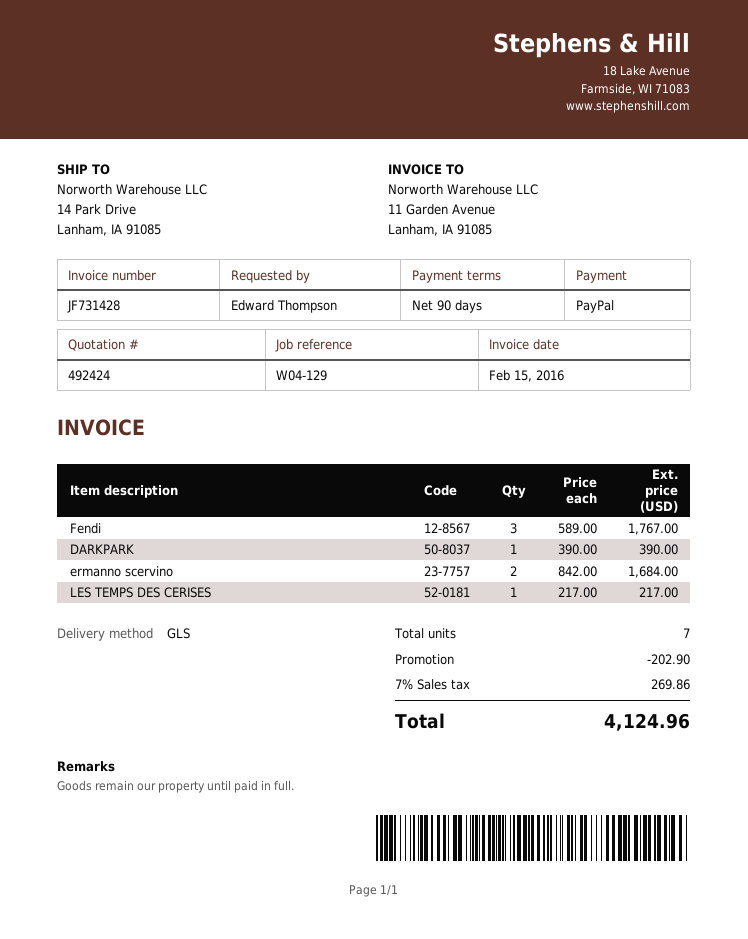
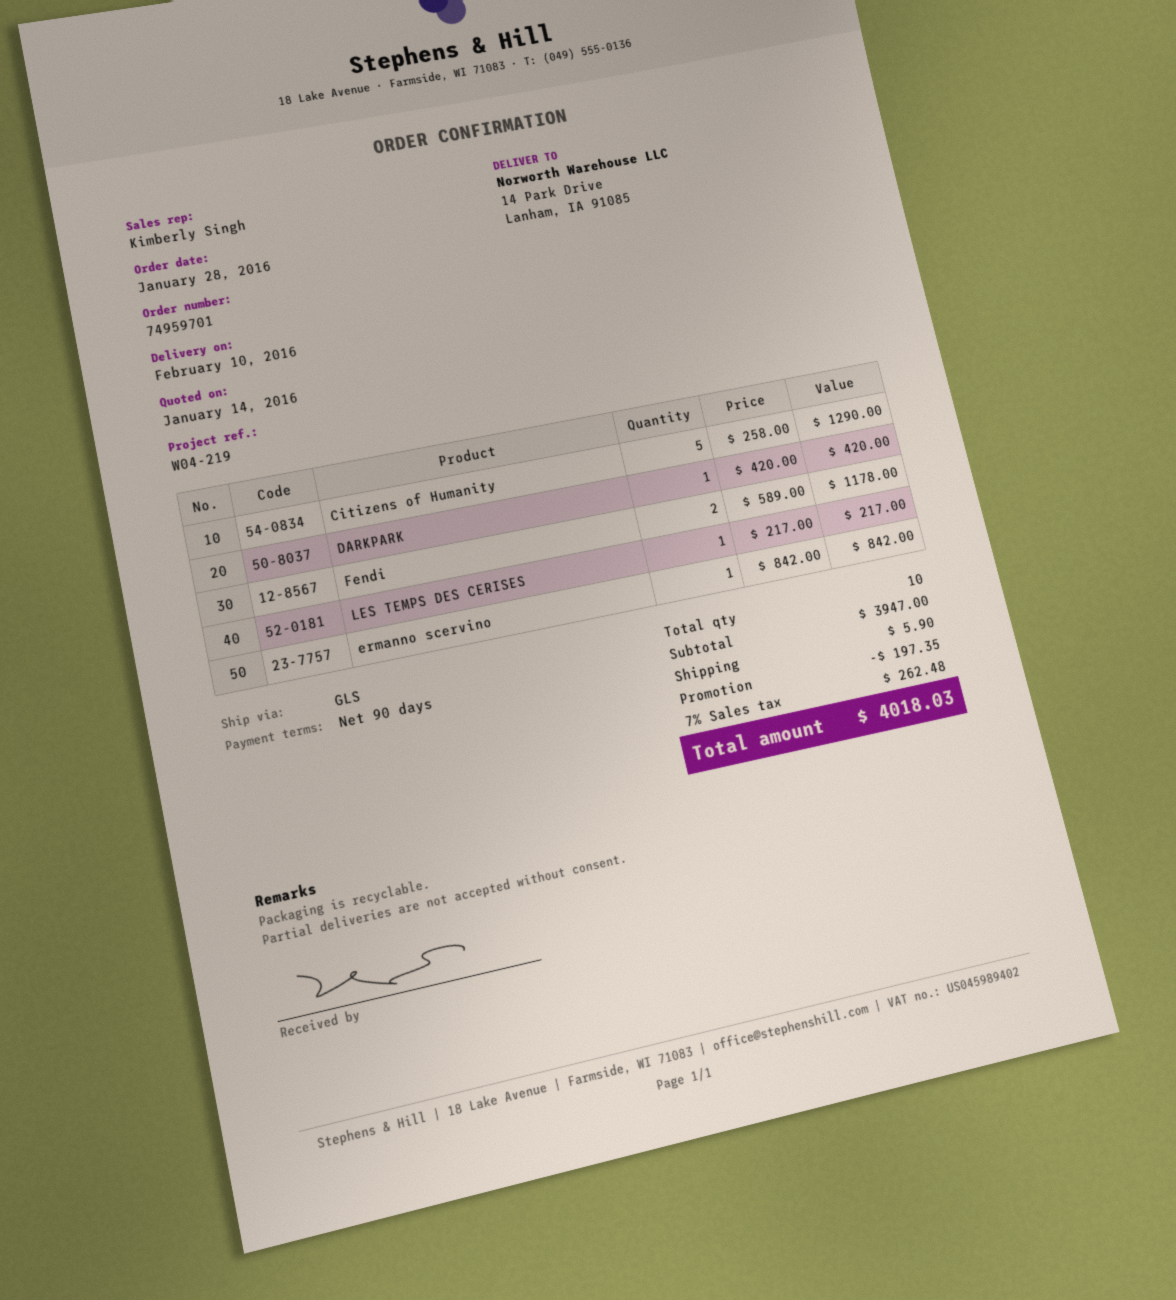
reference: W04-129 -> W04-219
Fendi: 3 x 589.00 = 1767.00 -> 2 x 589.00 = 1178.00
DARKPARK: 1 x 390.00 = 390.00 -> 1 x 420.00 = 420.00
ermanno scervino: 2 x 842.00 = 1684.00 -> 1 x 842.00 = 842.00
Citizens of Humanity: none -> 5 x 258.00 = 1290.00
total quantity: 7 -> 10
discount: 202.90 -> 197.35
shipping: none -> 5.90
tax: 7% = 269.86 -> 7% = 262.48
total: 4124.96 -> 4018.03

